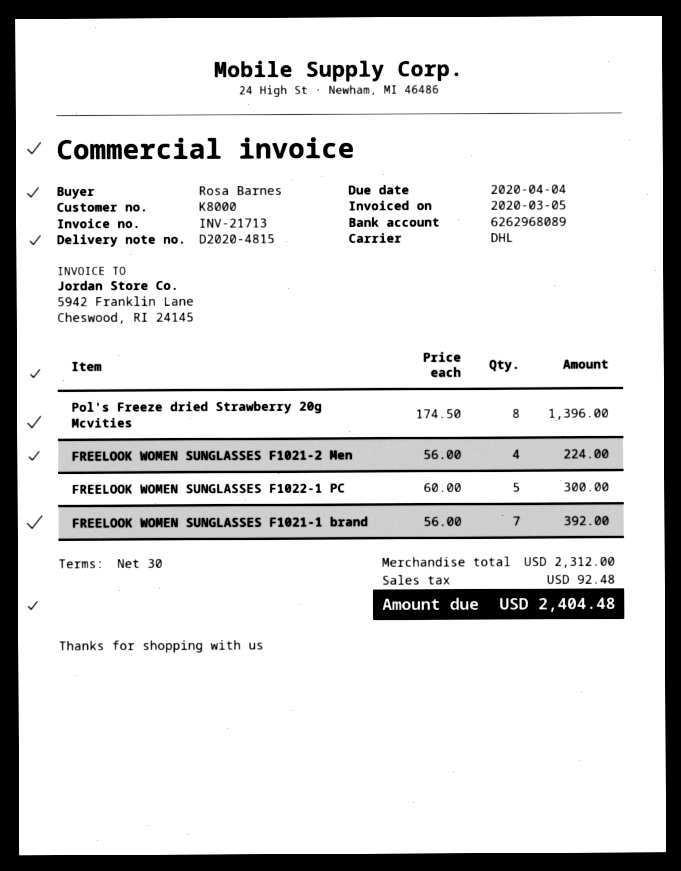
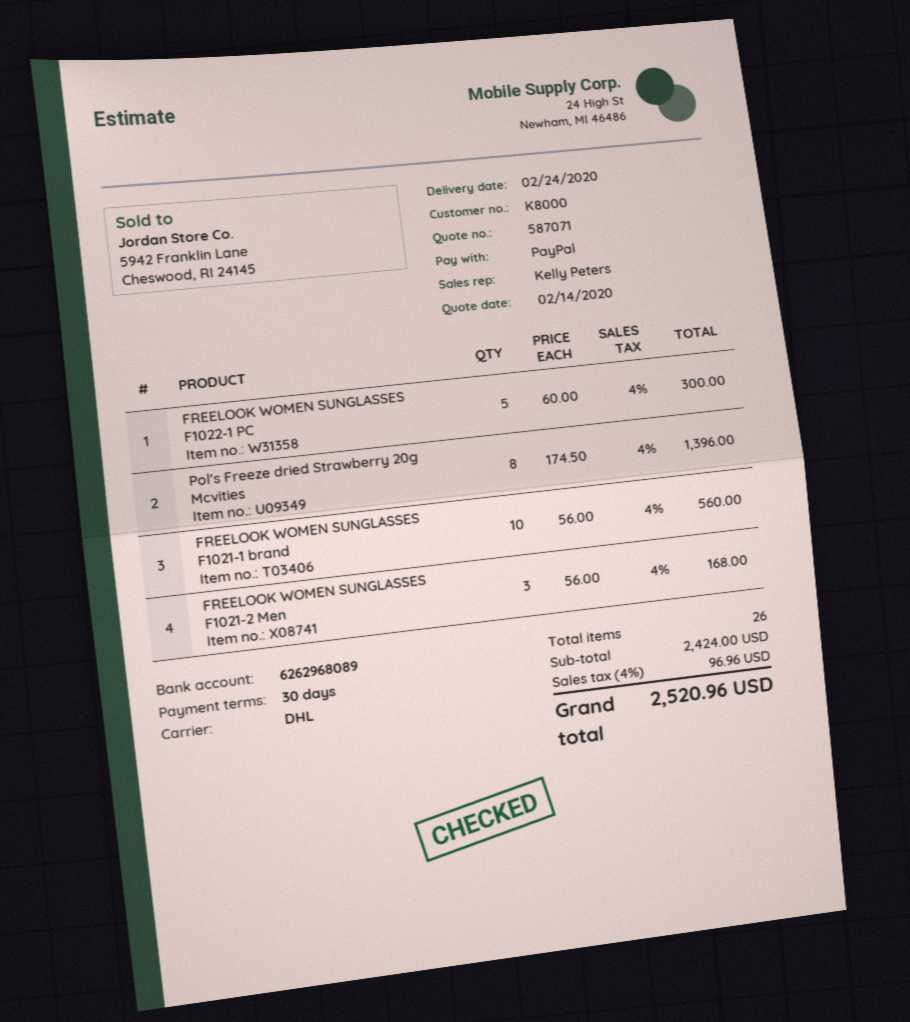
FREELOOK WOMEN SUNGLASSES F1021-2 Men: 4 x 56.00 = 224.00 -> 3 x 56.00 = 168.00
FREELOOK WOMEN SUNGLASSES F1021-1 brand: 7 x 56.00 = 392.00 -> 10 x 56.00 = 560.00
subtotal: 2312.00 -> 2424.00
tax: 92.48 -> 96.96
total: 2404.48 -> 2520.96

